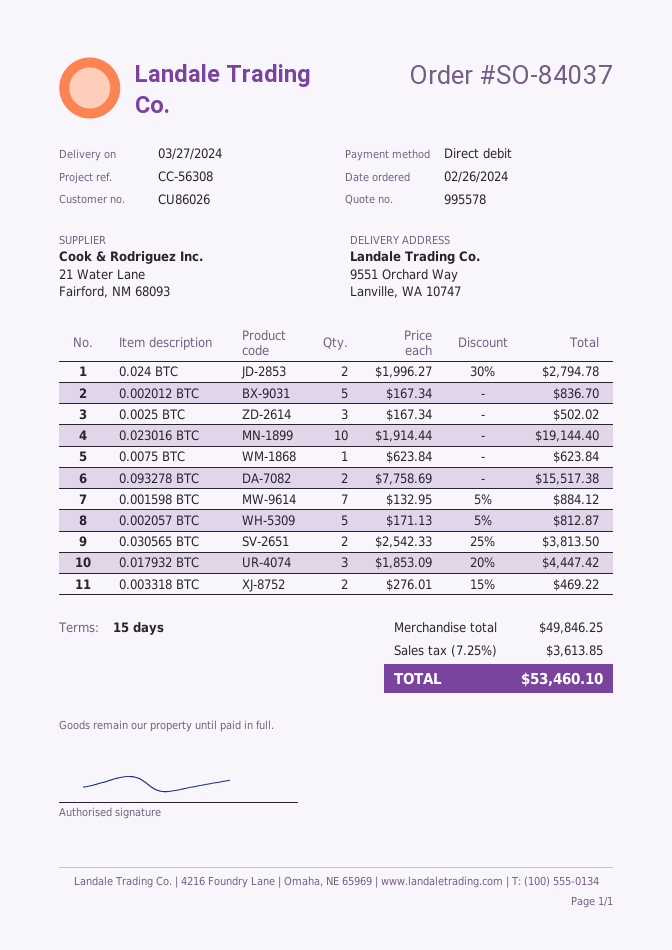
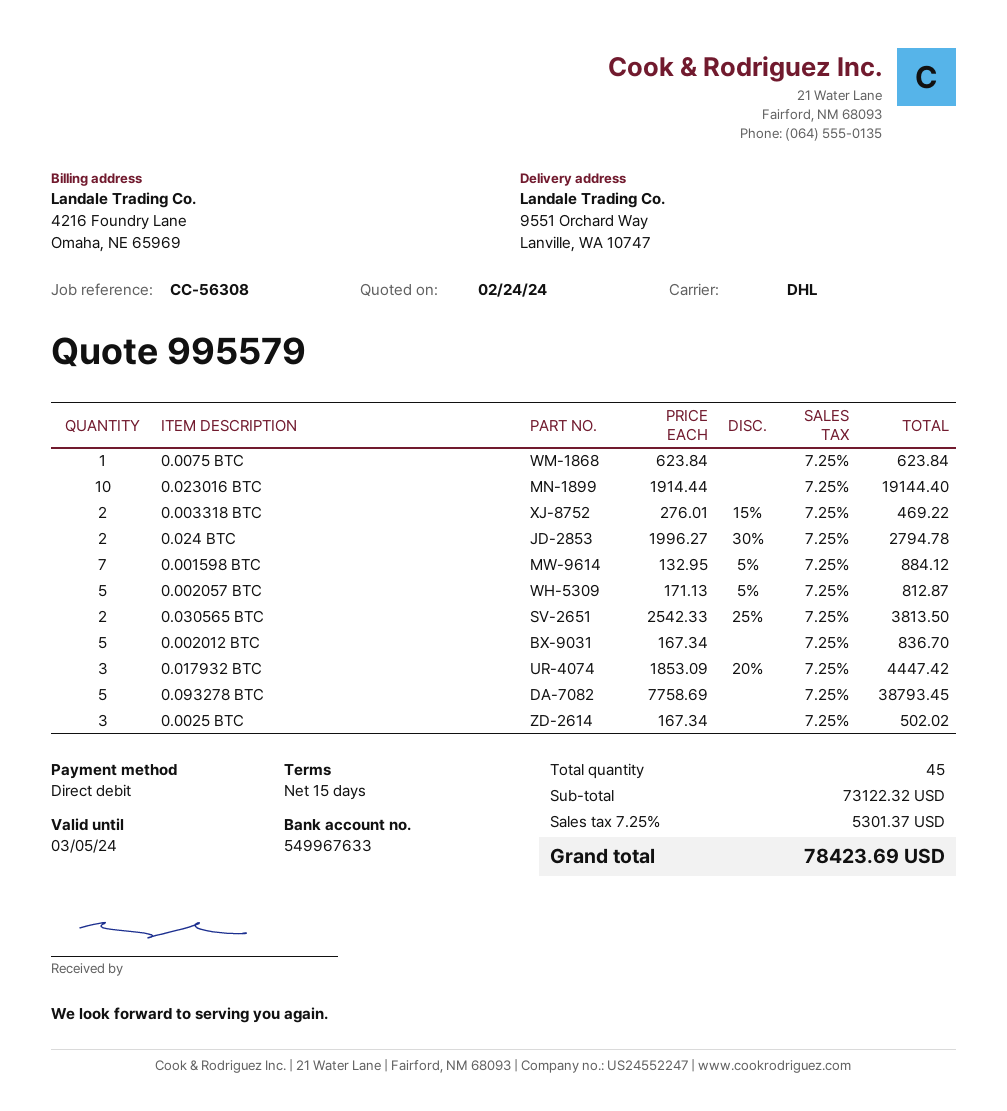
quote number: 995578 -> 995579
0.093278 BTC: 2 x 7758.69 = 15517.38 -> 5 x 7758.69 = 38793.45
subtotal: 49846.25 -> 73122.32
tax: 7.25% = 3613.85 -> 7.25% = 5301.37
total: 53460.10 -> 78423.69

